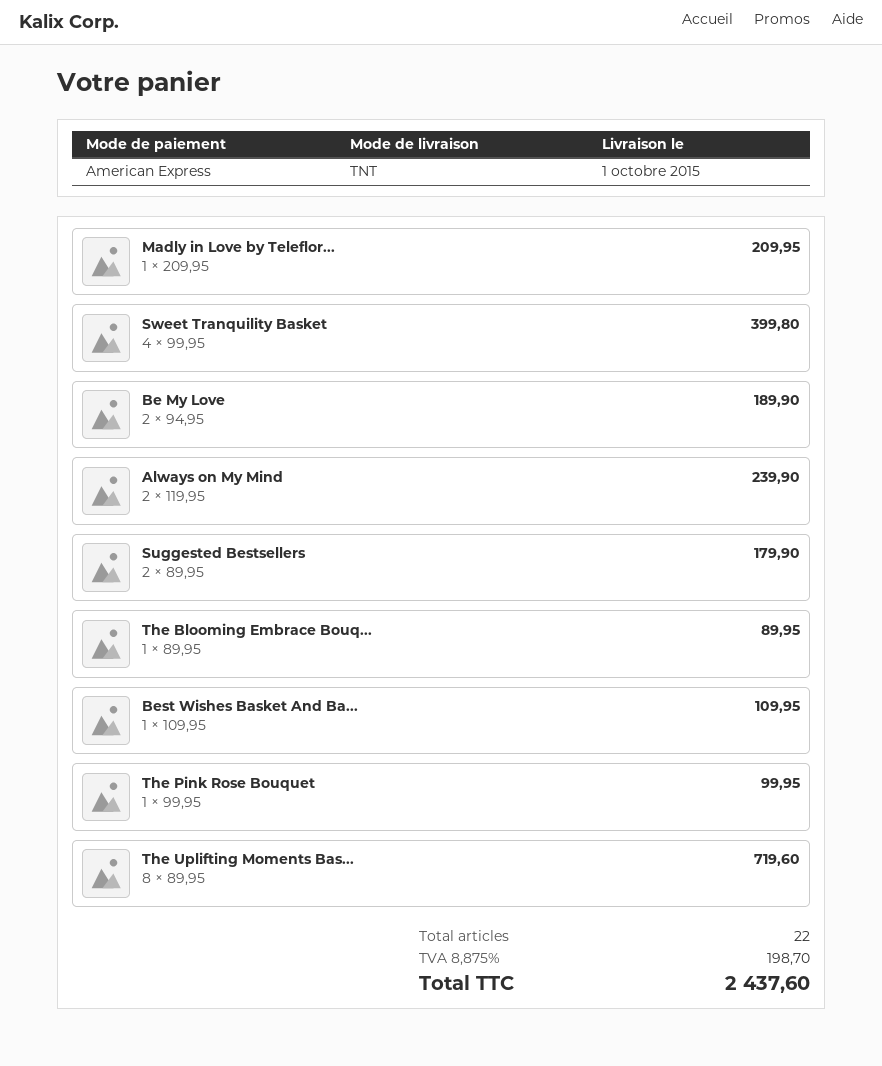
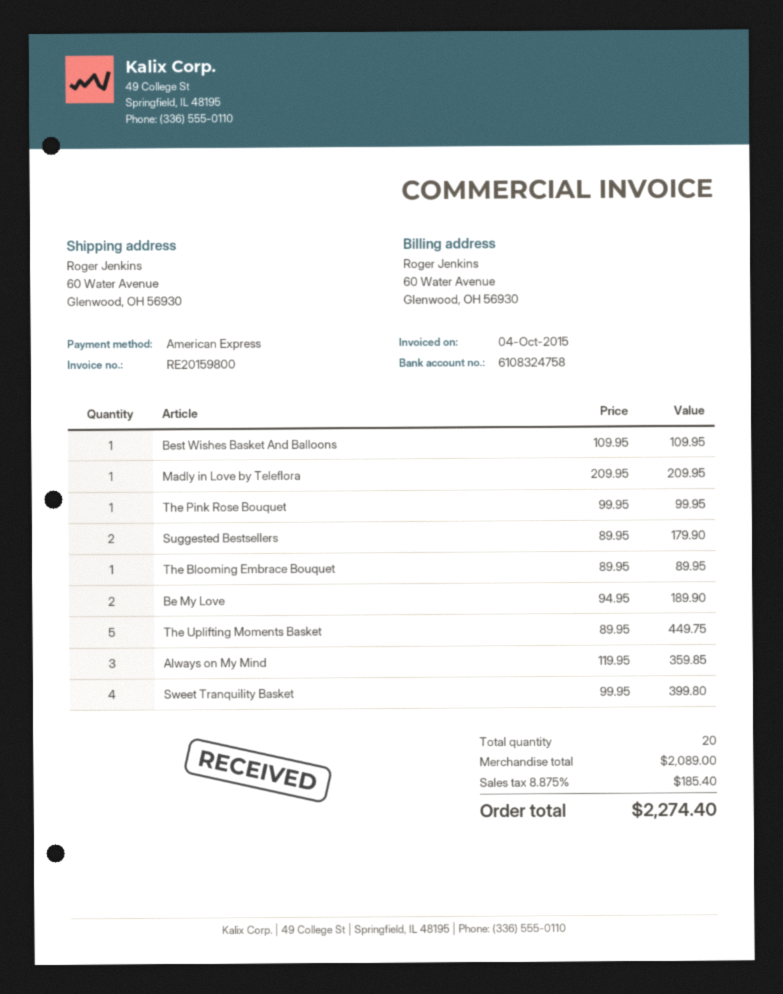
Always on My Mind: 2 x 119.95 = 239.90 -> 3 x 119.95 = 359.85
The Uplifting Moments Bas...: 8 x 89.95 = 719.60 -> 5 x 89.95 = 449.75
total quantity: 22 -> 20
tax: 8.875% = 198.70 -> 8.875% = 185.40
total: 2437.60 -> 2274.40

